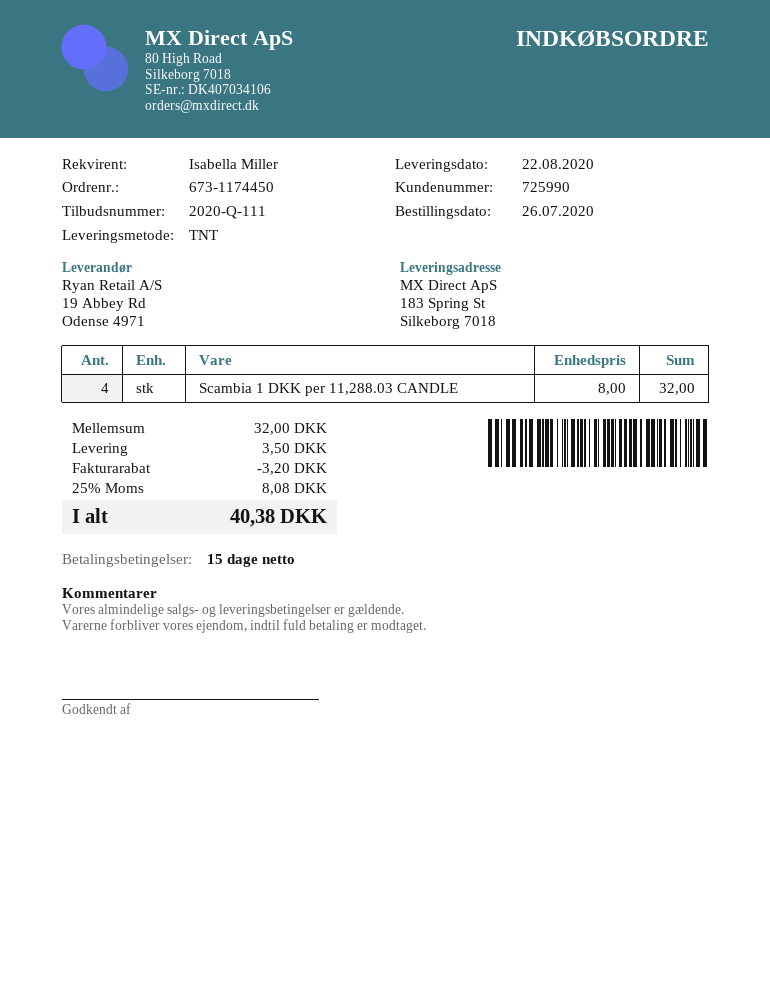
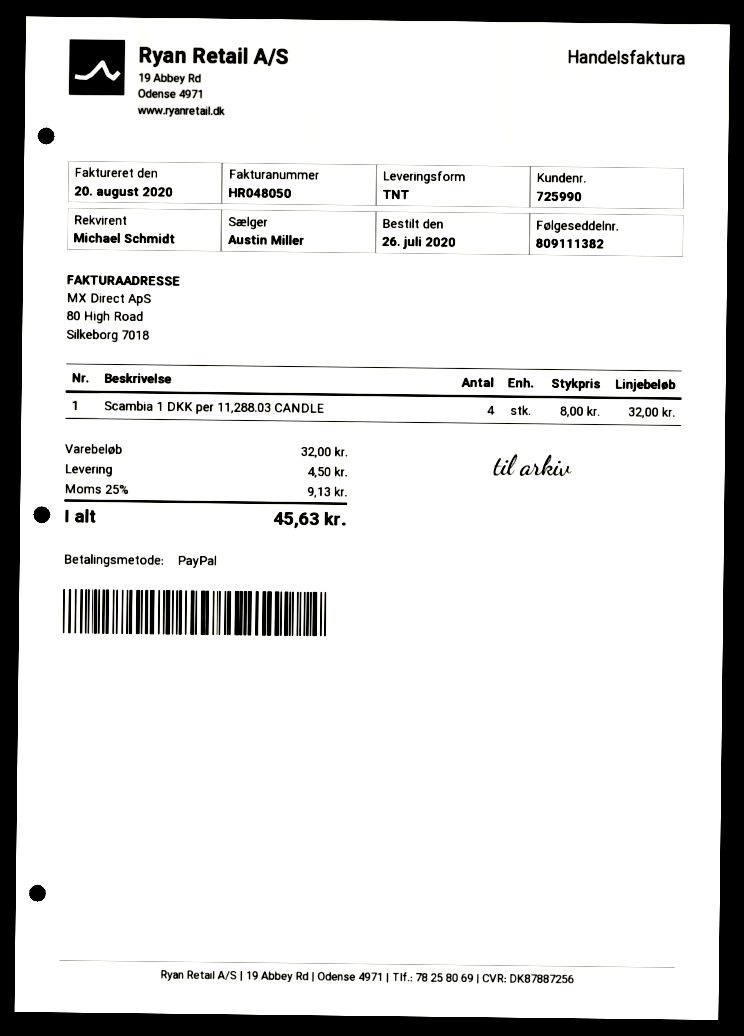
ordered by: Isabella Miller -> Michael Schmidt
discount: 3.20 -> none
shipping: 3.50 -> 4.50
tax: 25% = 8.08 -> 25% = 9.13
total: 40.38 -> 45.63

